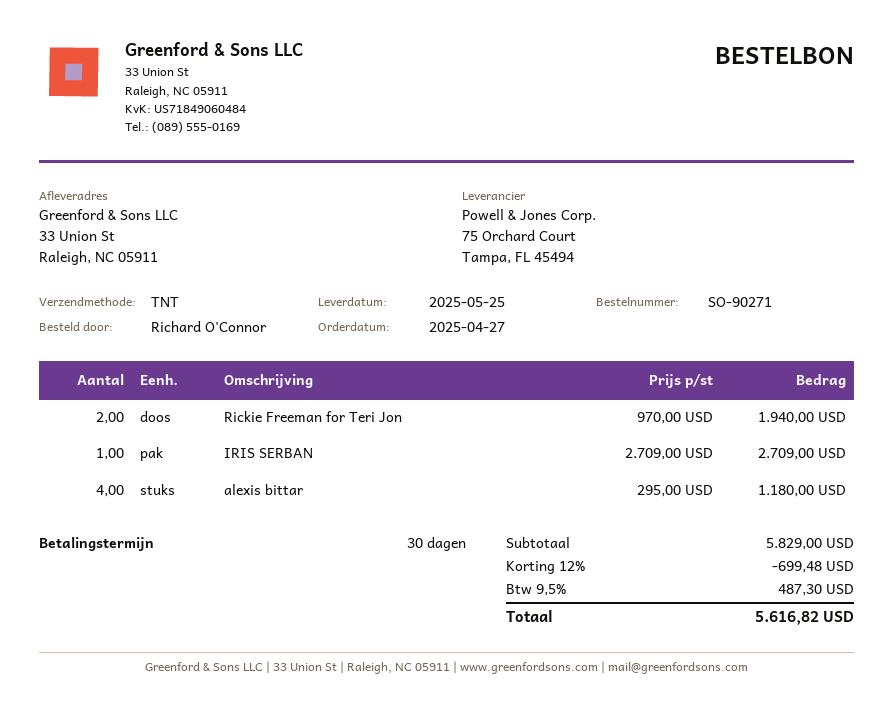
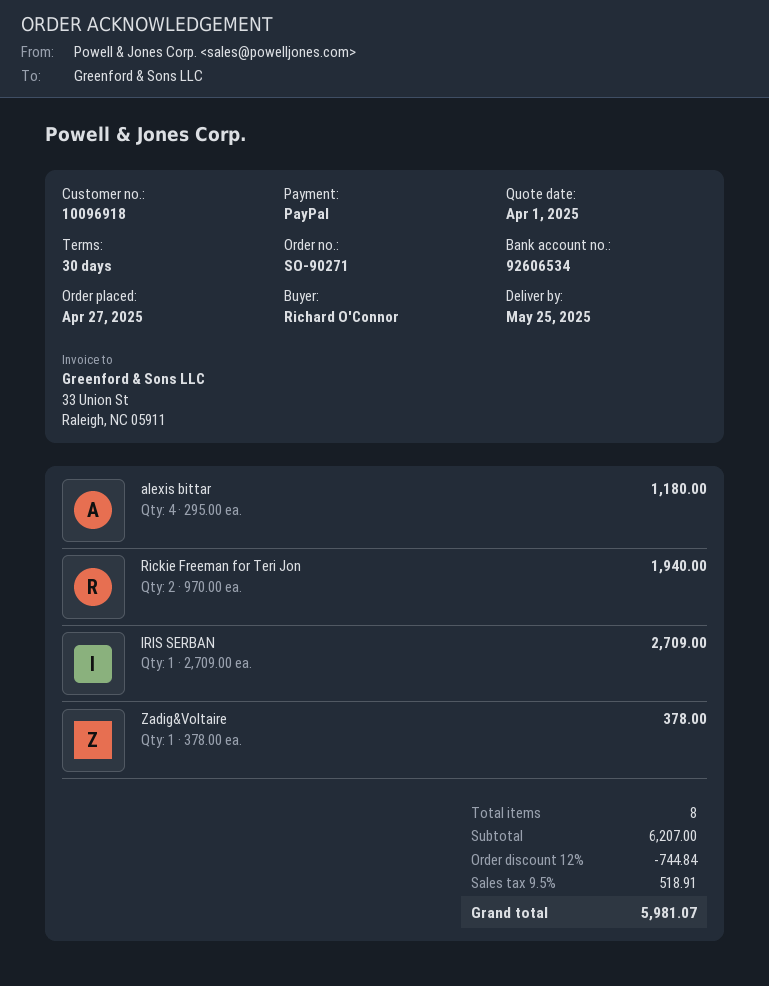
Zadig&Voltaire: none -> 1 x 378.00 = 378.00
subtotal: 5829.00 -> 6207.00
discount: 12% = 699.48 -> 12% = 744.84
tax: 9.5% = 487.30 -> 9.5% = 518.91
total: 5616.82 -> 5981.07

